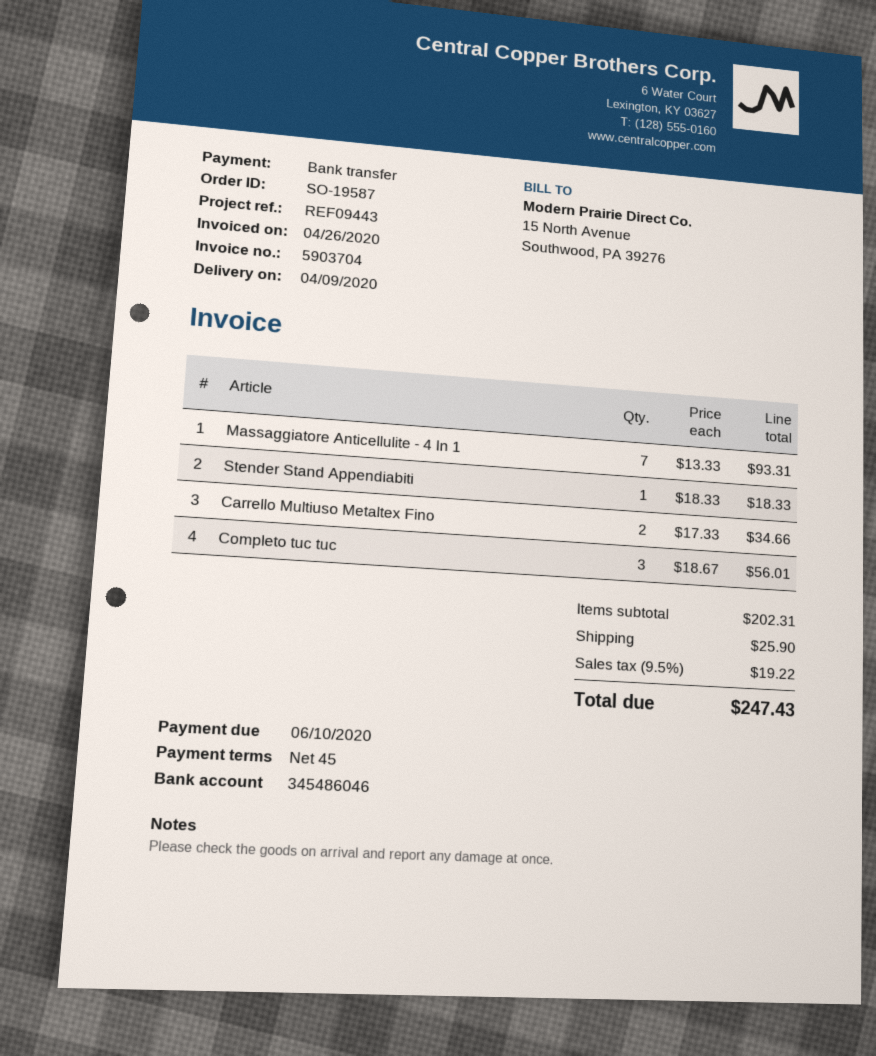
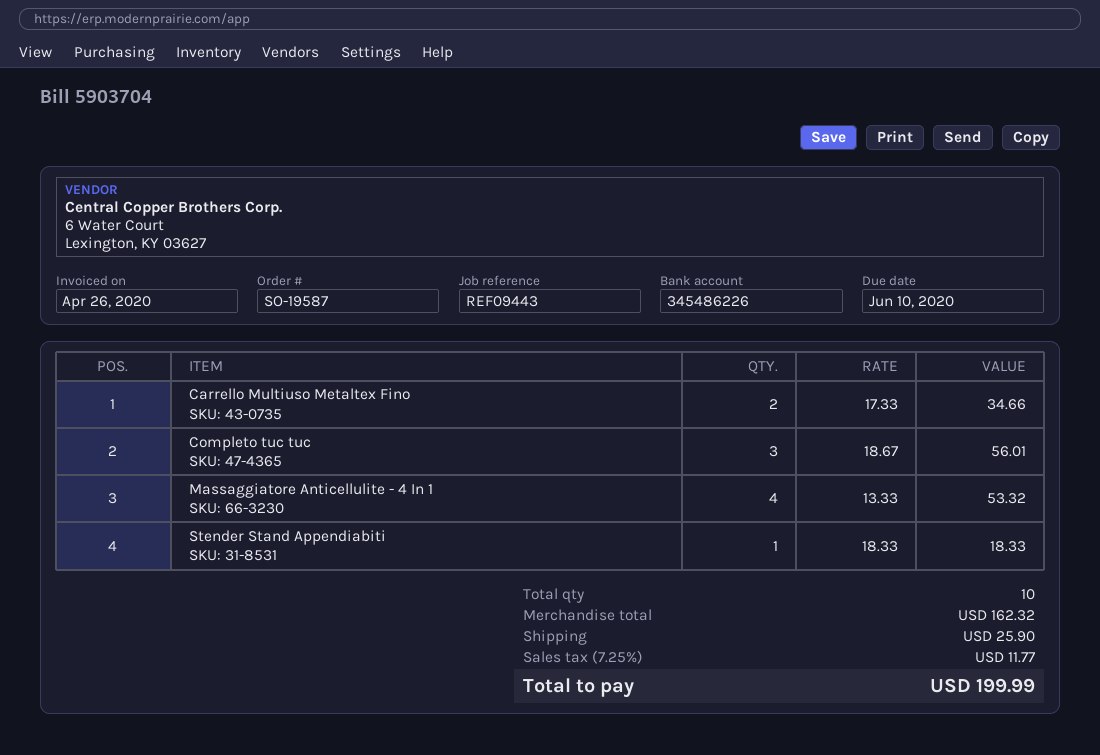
bank account: 345486046 -> 345486226
Massaggiatore Anticellulite - 4 In 1: 7 x 13.33 = 93.31 -> 4 x 13.33 = 53.32
subtotal: 202.31 -> 162.32
tax: 9.5% = 19.22 -> 7.25% = 11.77
total: 247.43 -> 199.99

